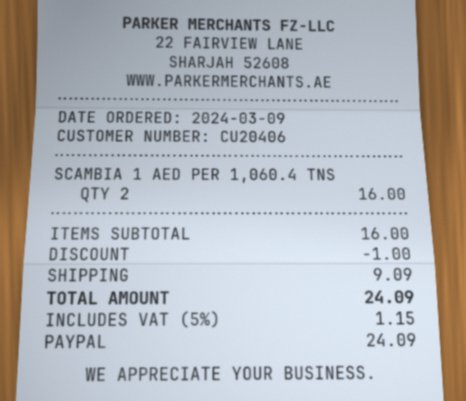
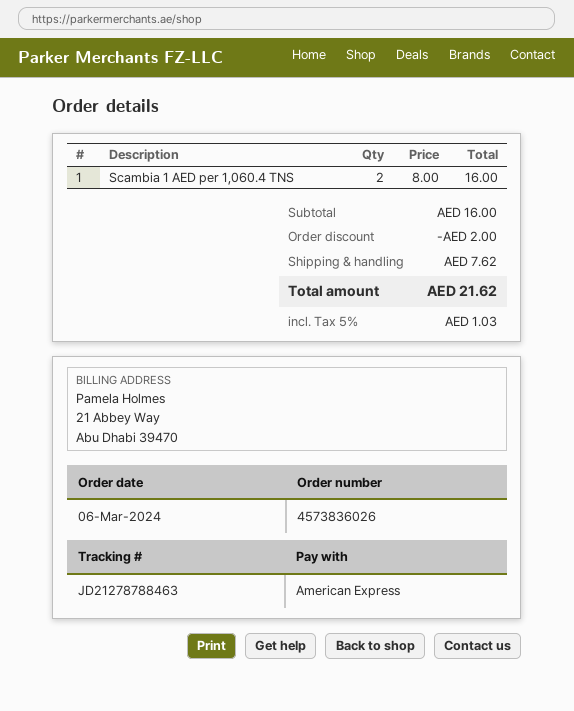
order date: 2024-03-09 -> 2024-03-06
payment method: PayPal -> American Express
discount: 1.00 -> 2.00
shipping: 9.09 -> 7.62
tax: 5% = 1.15 -> 5% = 1.03
total: 24.09 -> 21.62

